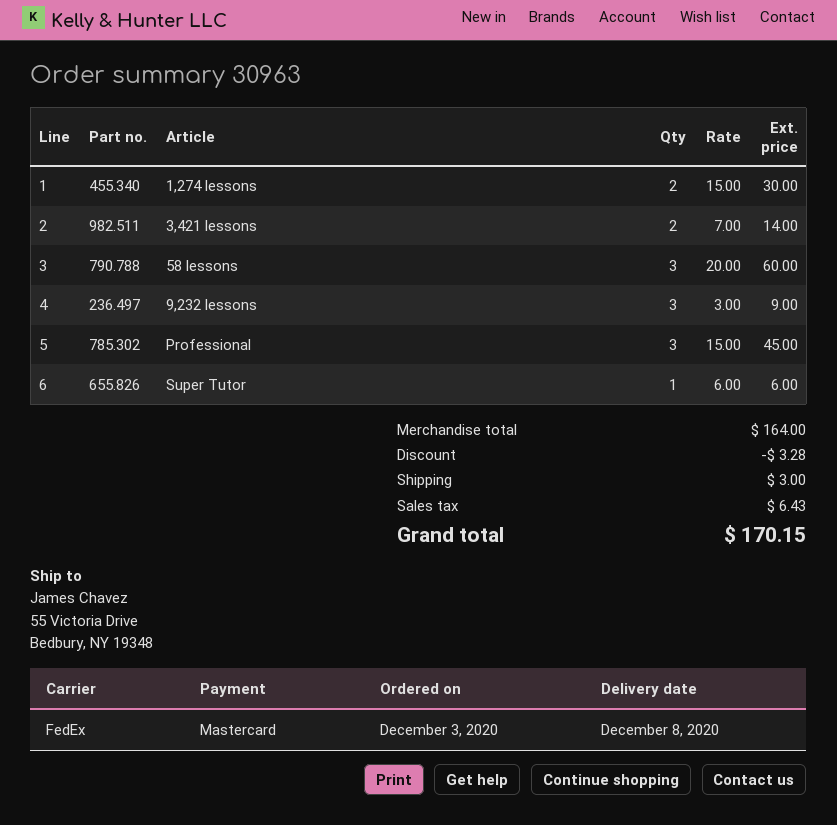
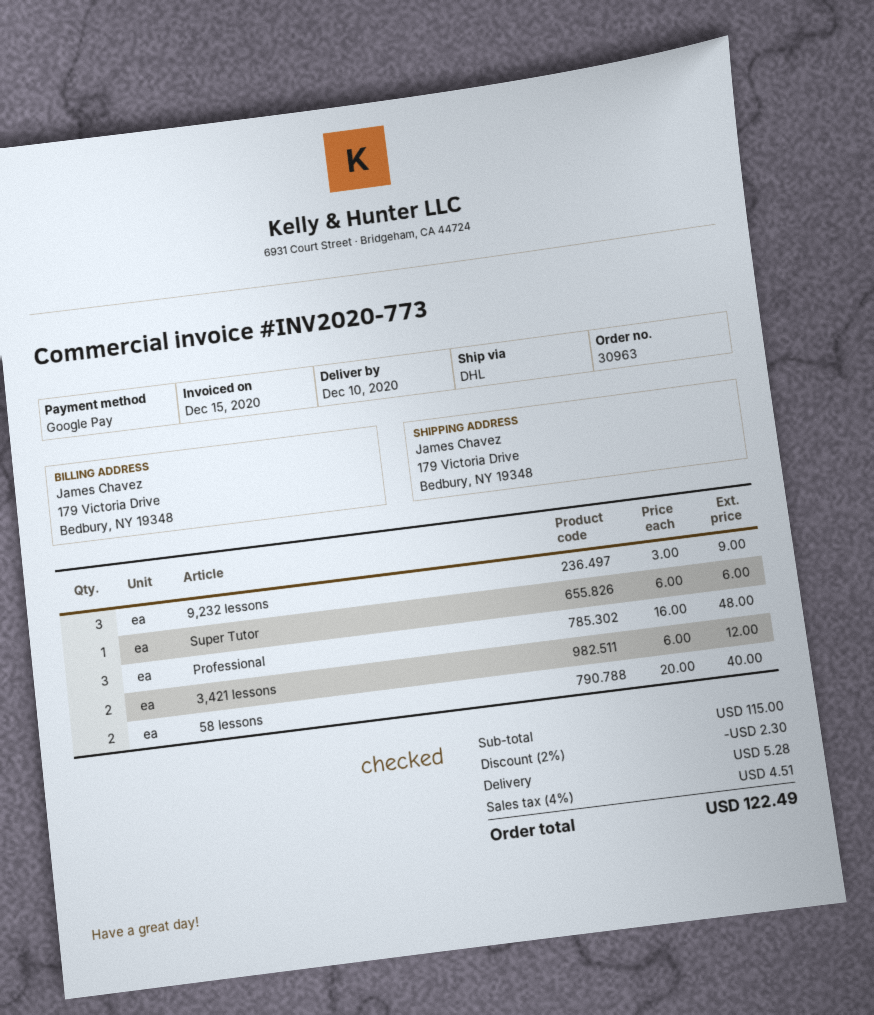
delivery date: 2020-12-08 -> 2020-12-10
payment method: Mastercard -> Google Pay
shipping method: FedEx -> DHL
ship to: 55 Victoria Drive, Bedbury, NY 19348 -> 179 Victoria Drive, Bedbury, NY 19348
1,274 lessons: 2 x 15.00 = 30.00 -> none
3,421 lessons: 2 x 7.00 = 14.00 -> 2 x 6.00 = 12.00
58 lessons: 3 x 20.00 = 60.00 -> 2 x 20.00 = 40.00
Professional: 3 x 15.00 = 45.00 -> 3 x 16.00 = 48.00
subtotal: 164.00 -> 115.00
discount: 3.28 -> 2.30
shipping: 3.00 -> 5.28
tax: 6.43 -> 4.51
total: 170.15 -> 122.49

